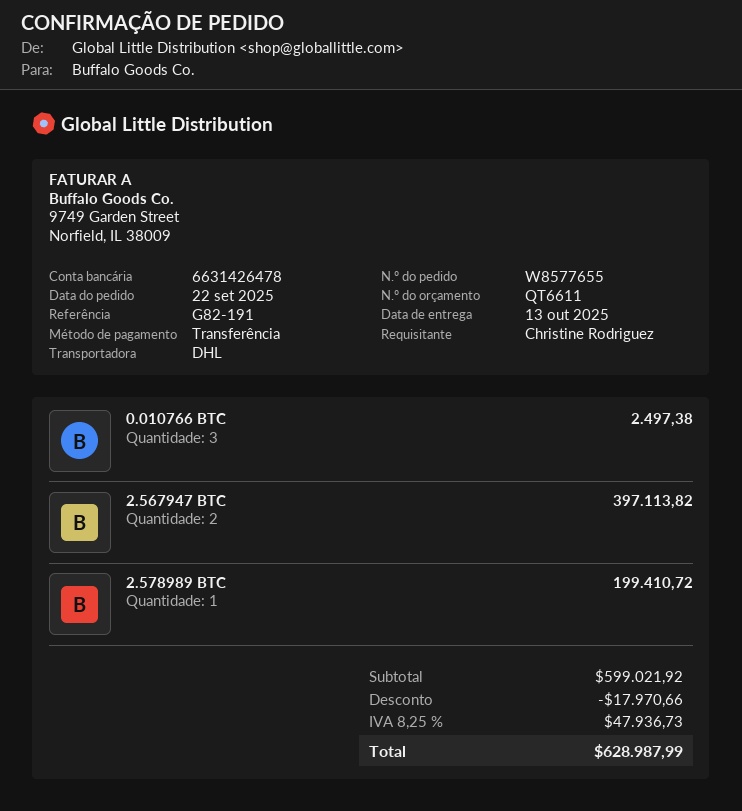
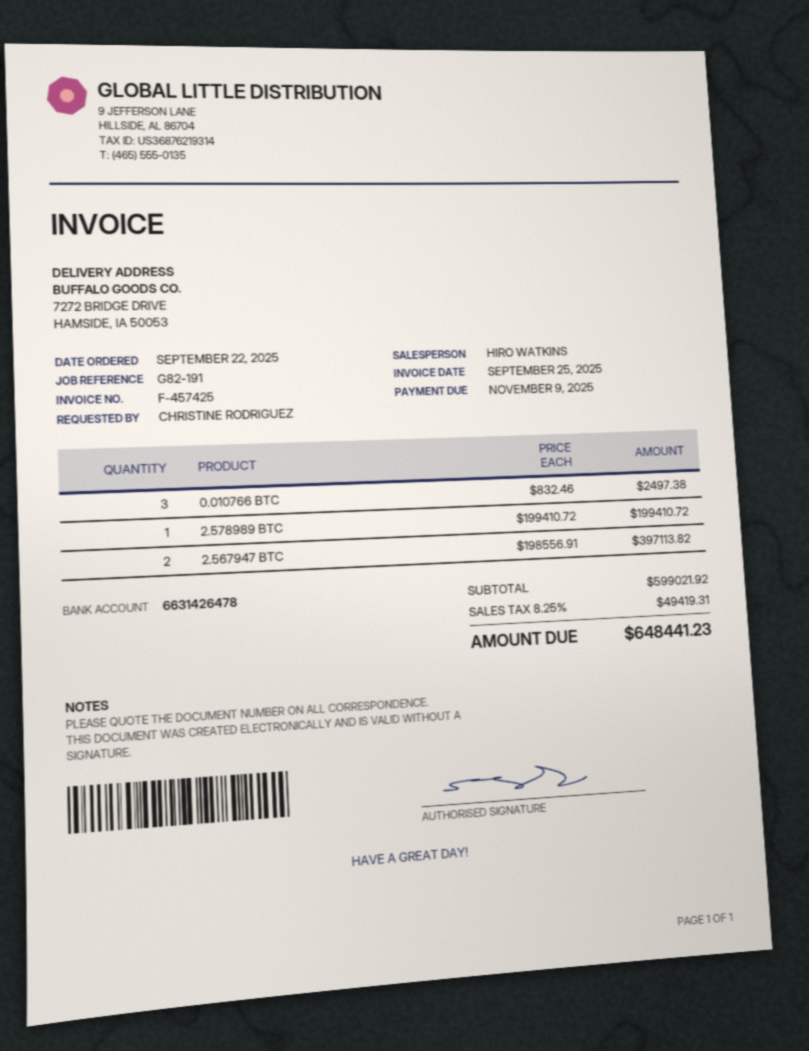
discount: 17970.66 -> none
tax: 8.25% = 47936.73 -> 8.25% = 49419.31
total: 628987.99 -> 648441.23

